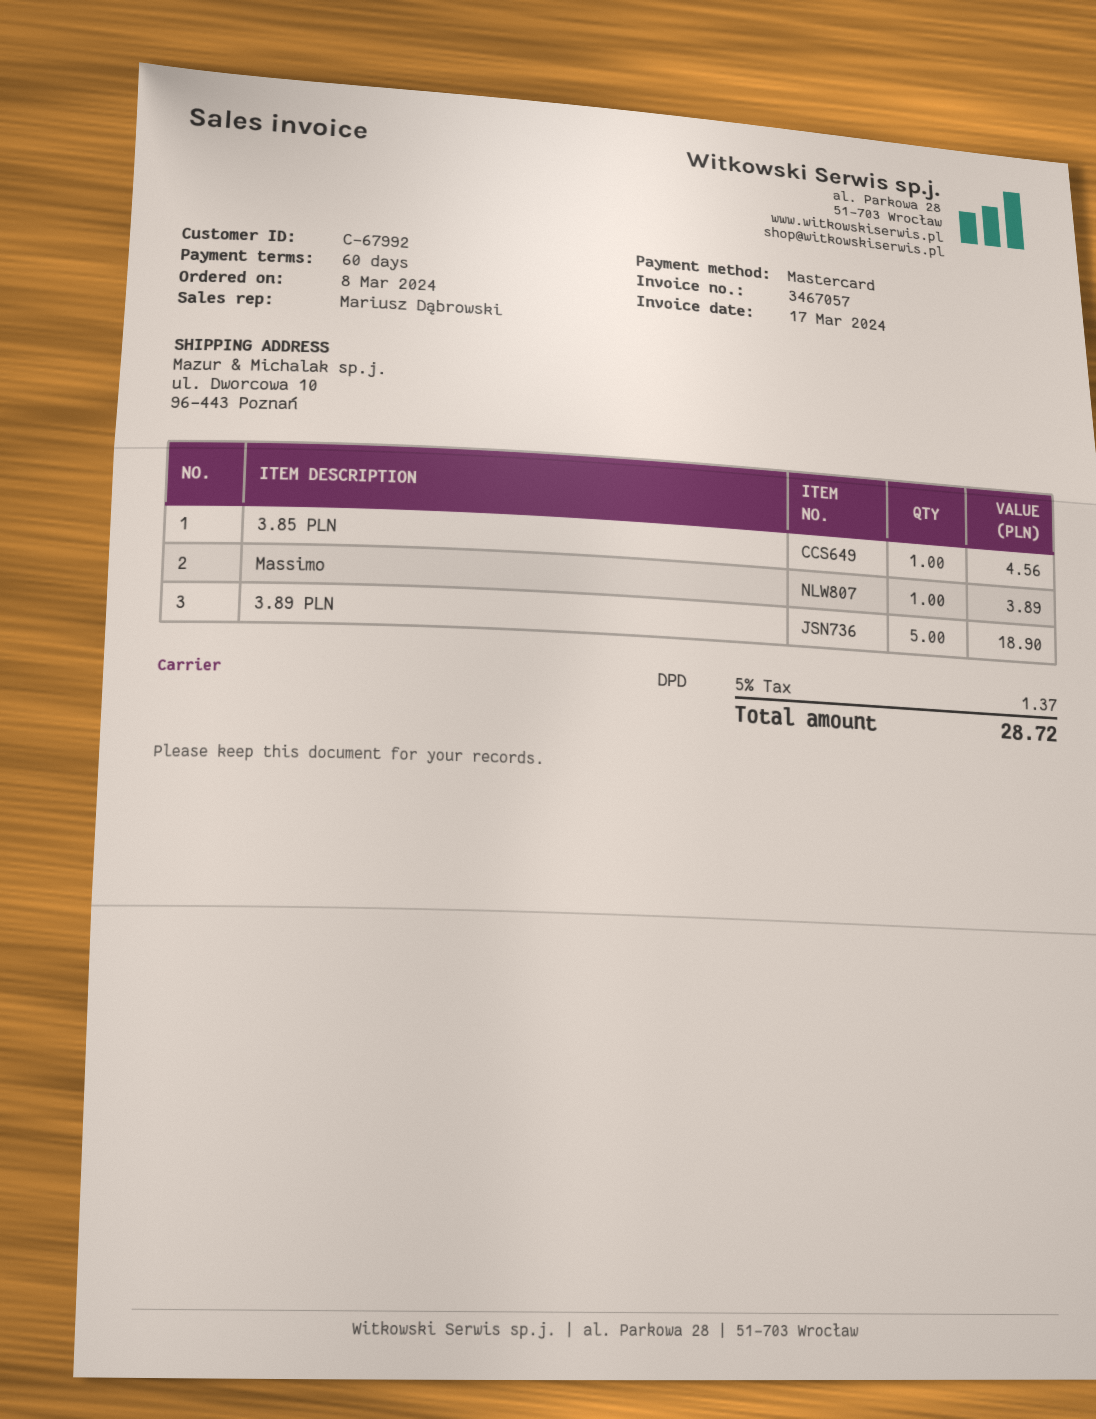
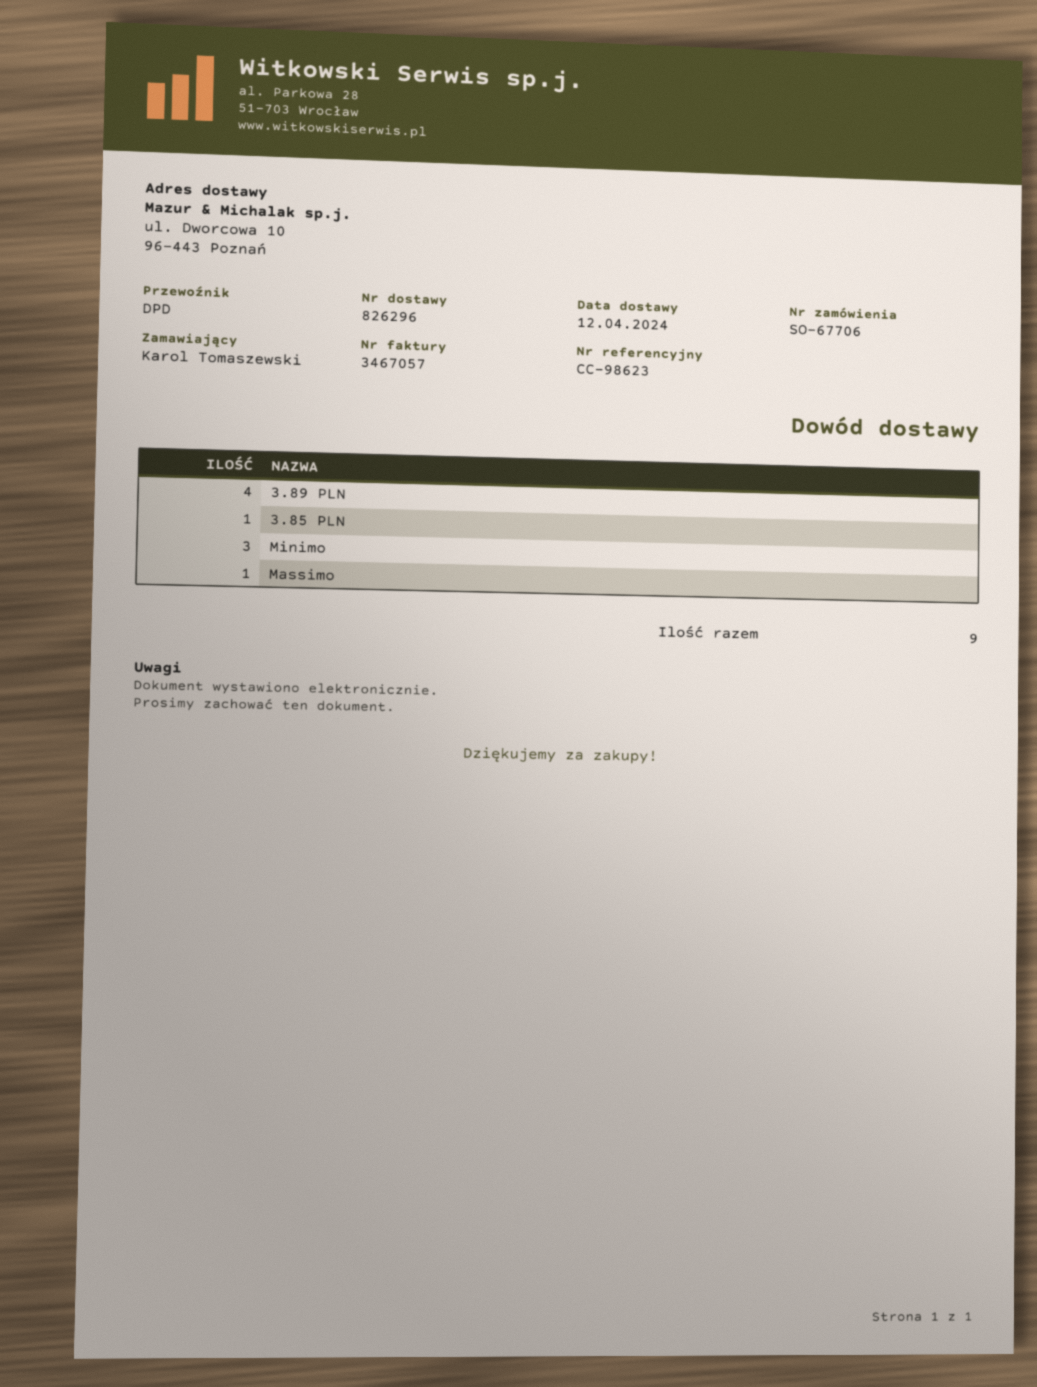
3.89 PLN: 5 -> 4
Minimo: none -> 3

